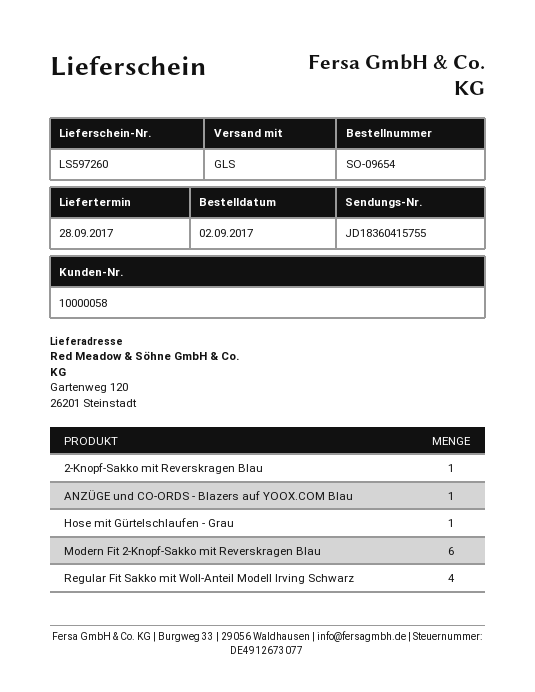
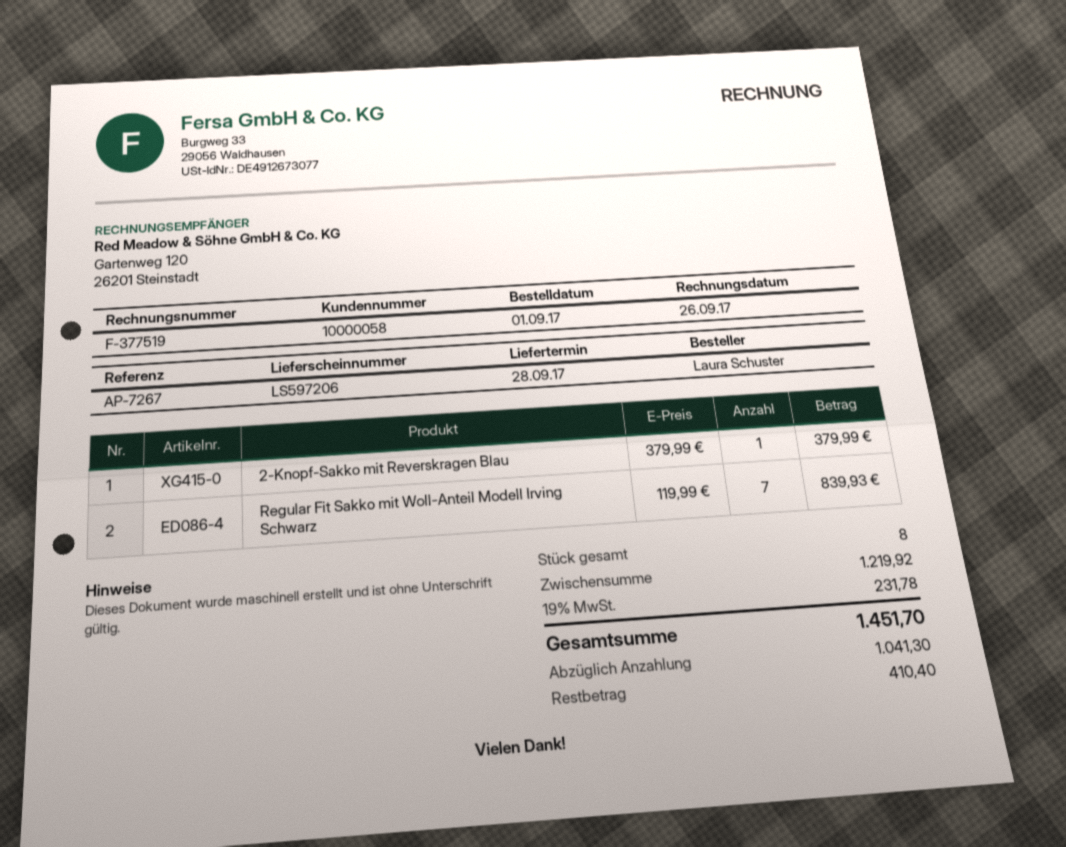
order date: 2017-09-02 -> 2017-09-01
delivery note number: LS597260 -> LS597206
ANZÜGE und CO-ORDS - Blazers auf YOOX.COM Blau: 1 -> none
Hose mit Gürtelschlaufen - Grau: 1 -> none
Modern Fit 2-Knopf-Sakko mit Reverskragen Blau: 6 -> none
Regular Fit Sakko mit Woll-Anteil Modell Irving Schwarz: 4 -> 7

